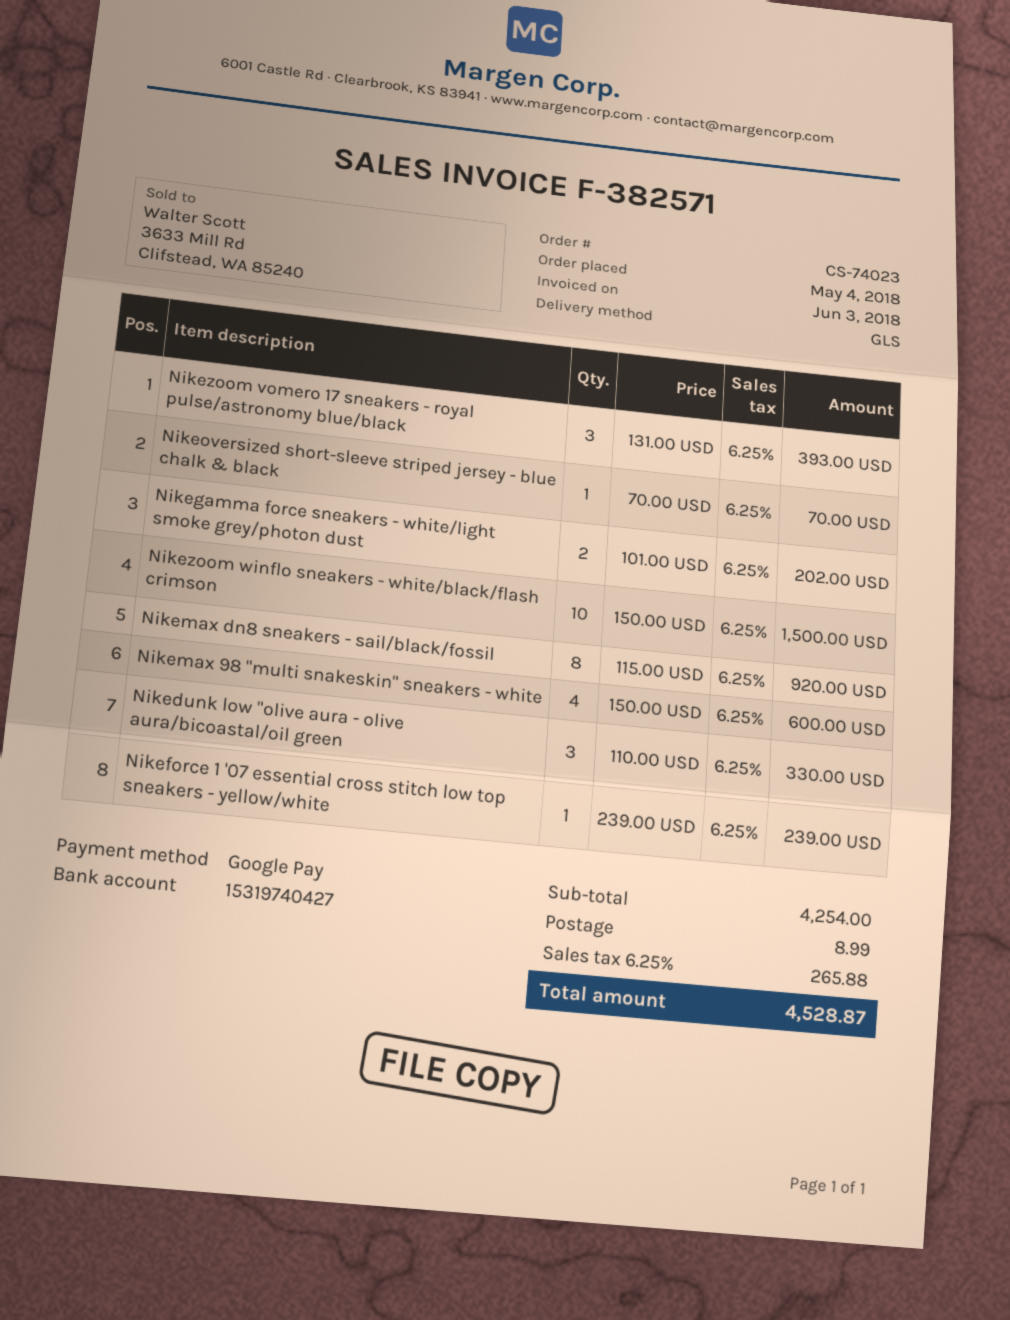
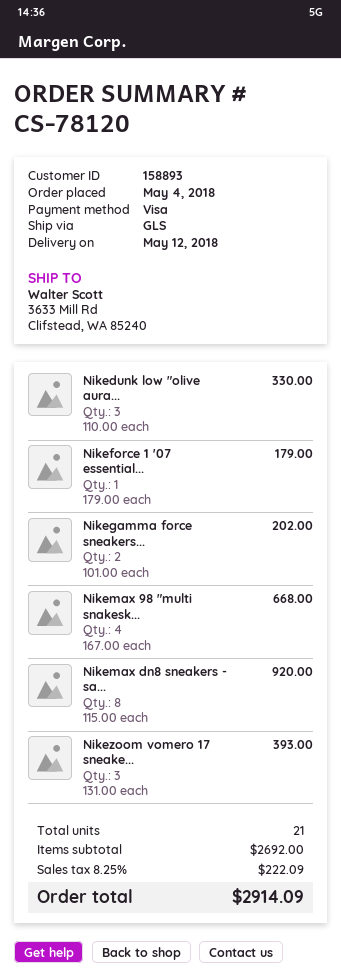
order number: CS-74023 -> CS-78120
payment method: Google Pay -> Visa
Nikeoversized short-sleeve striped jersey - blue chalk & black: 1 x 70.00 = 70.00 -> none
Nikezoom winflo sneakers - white/black/flash crimson: 10 x 150.00 = 1500.00 -> none
Nikemax 98 "multi snakeskin" sneakers - white: 4 x 150.00 = 600.00 -> 4 x 167.00 = 668.00
Nikeforce 1 '07 essential cross stitch low top sneakers - yellow/white: 1 x 239.00 = 239.00 -> 1 x 179.00 = 179.00
subtotal: 4254.00 -> 2692.00
shipping: 8.99 -> none
tax: 6.25% = 265.88 -> 8.25% = 222.09
total: 4528.87 -> 2914.09

